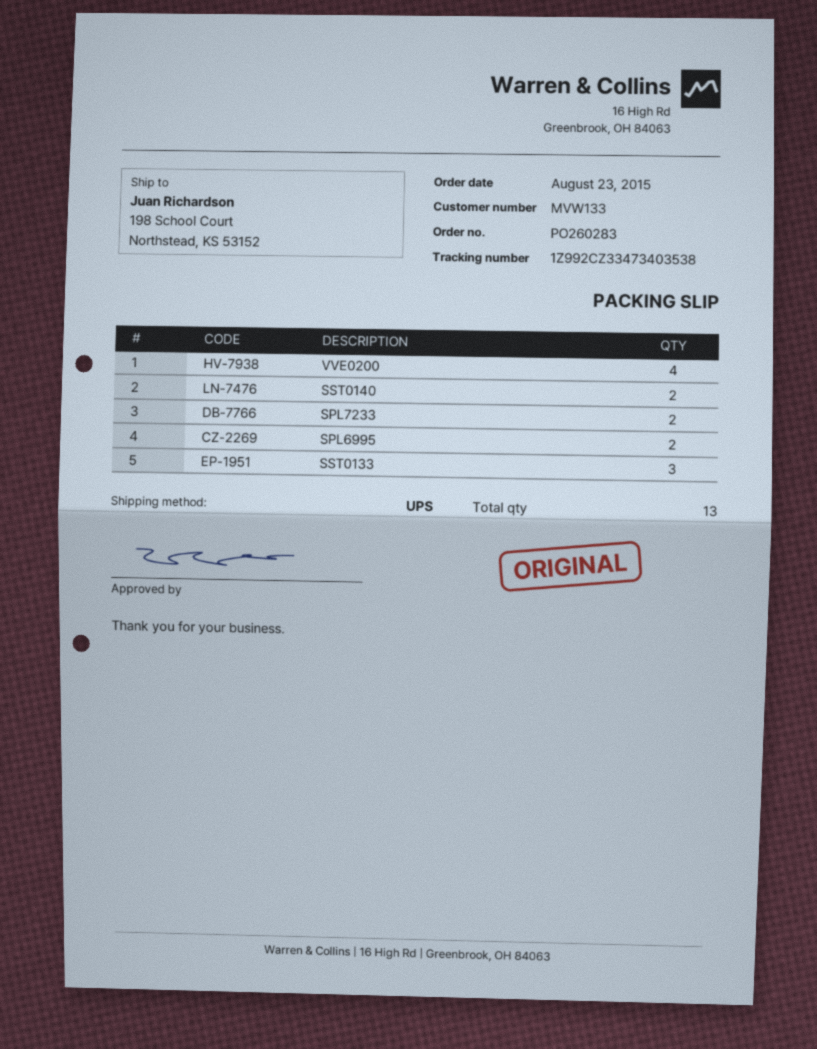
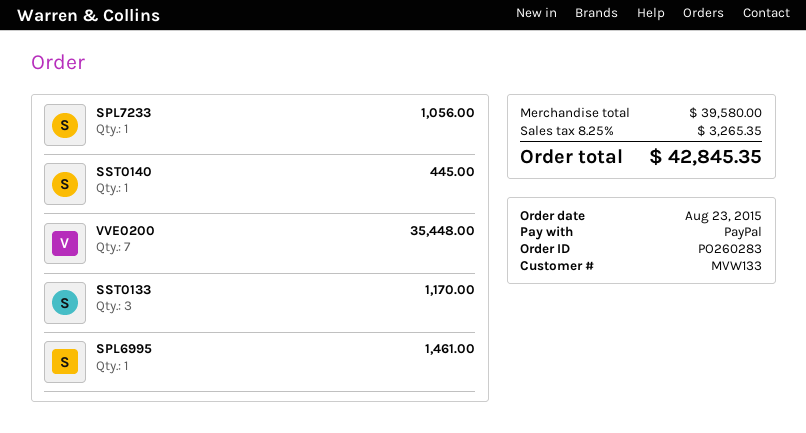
VVE0200: 4 -> 7
SST0140: 2 -> 1
SPL7233: 2 -> 1
SPL6995: 2 -> 1

